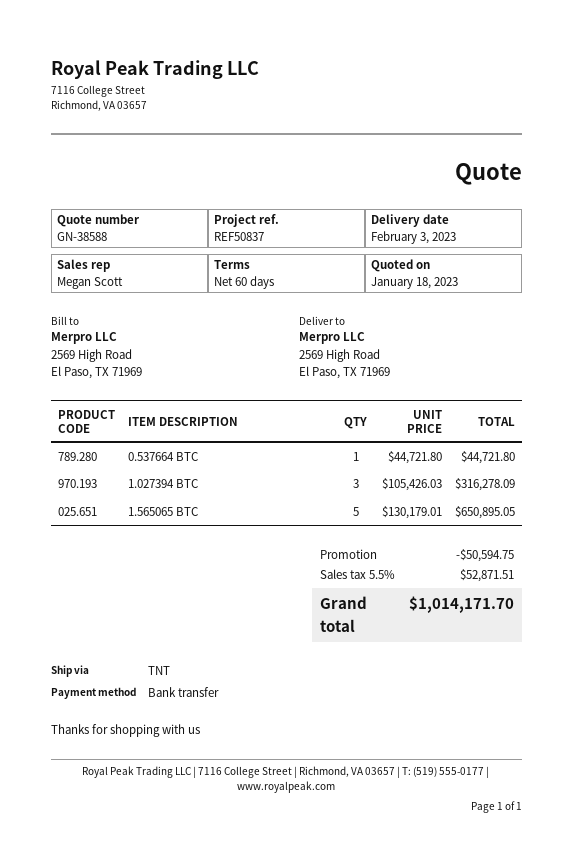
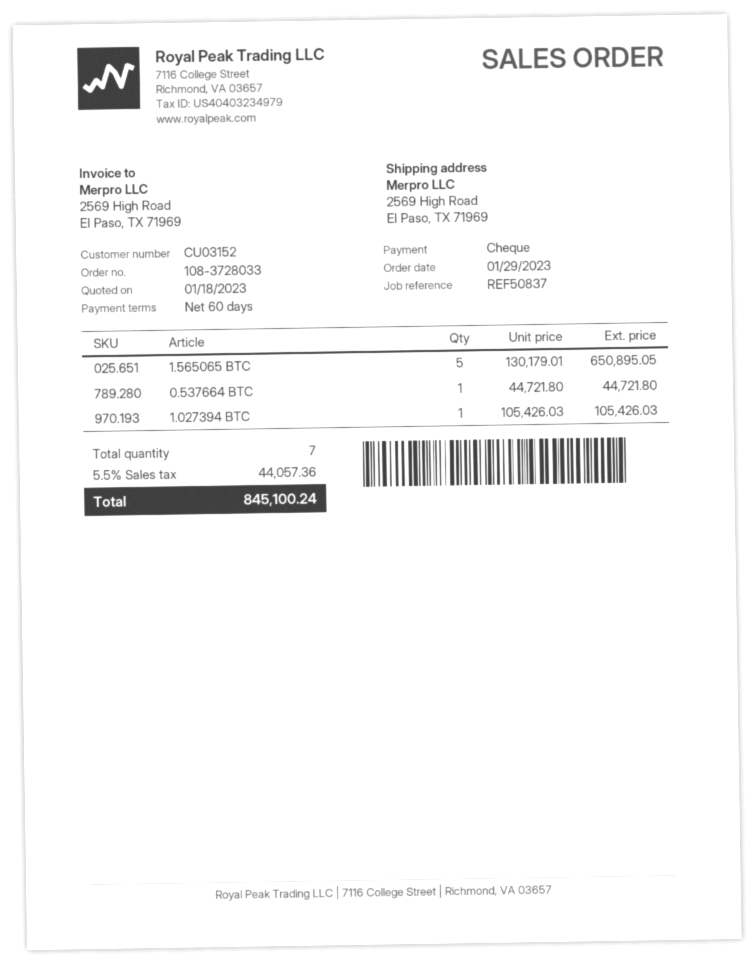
payment method: bank transfer -> cheque
1.027394 BTC: 3 x 105426.03 = 316278.09 -> 1 x 105426.03 = 105426.03
discount: 50594.75 -> none
tax: 5.5% = 52871.51 -> 5.5% = 44057.36
total: 1014171.70 -> 845100.24

